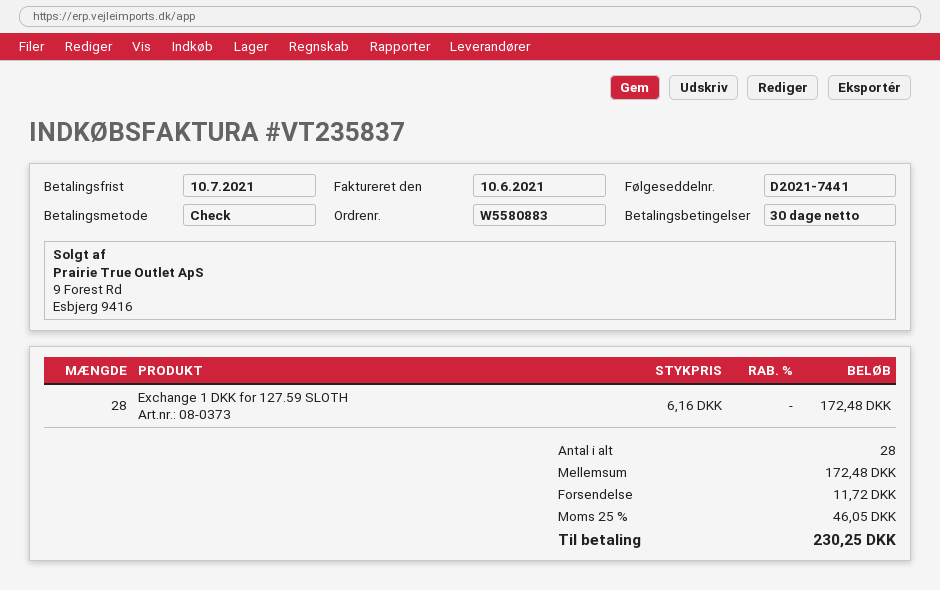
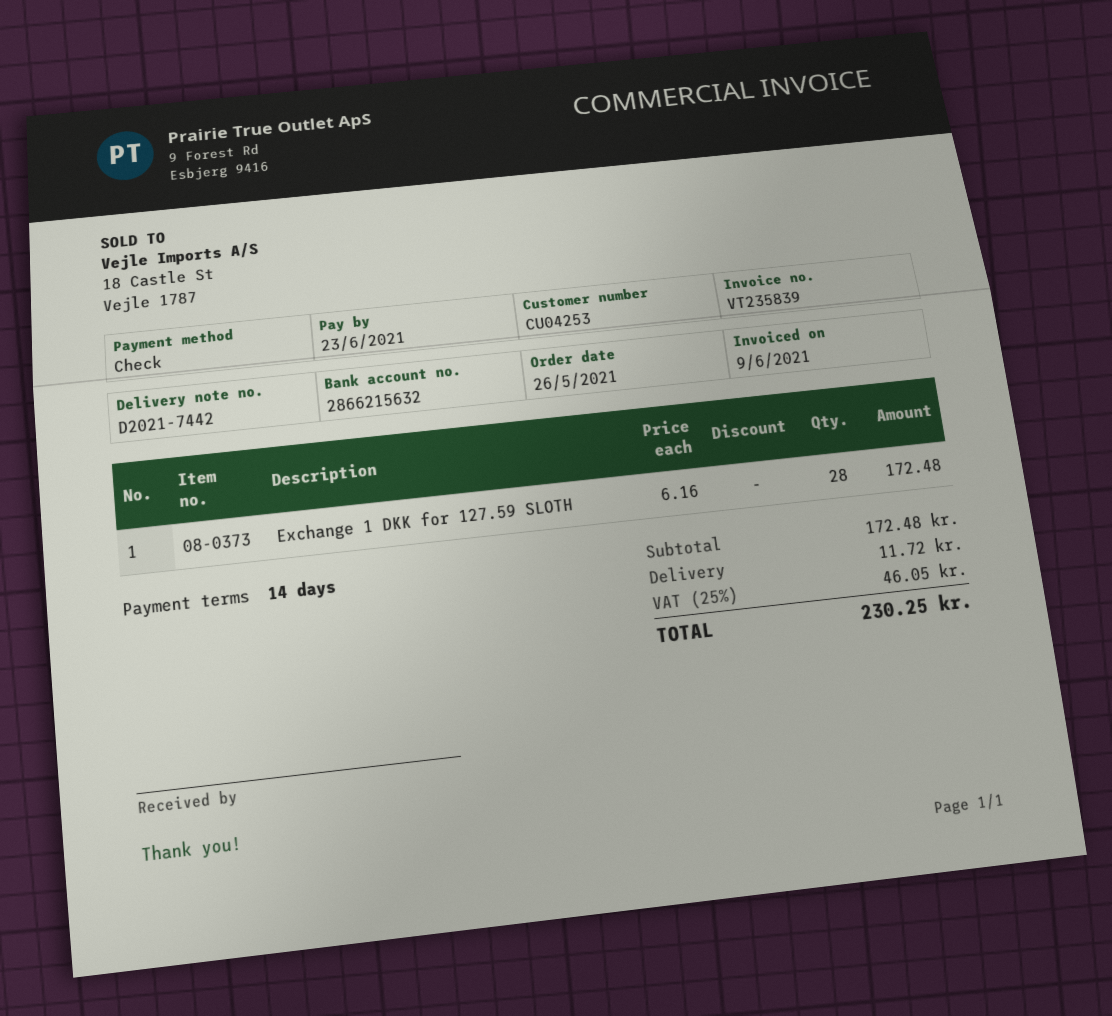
delivery note number: D2021-7441 -> D2021-7442
invoice number: VT235837 -> VT235839
invoice date: 2021-06-10 -> 2021-06-09
payment terms: 30 days -> 14 days
due date: 2021-07-10 -> 2021-06-23

